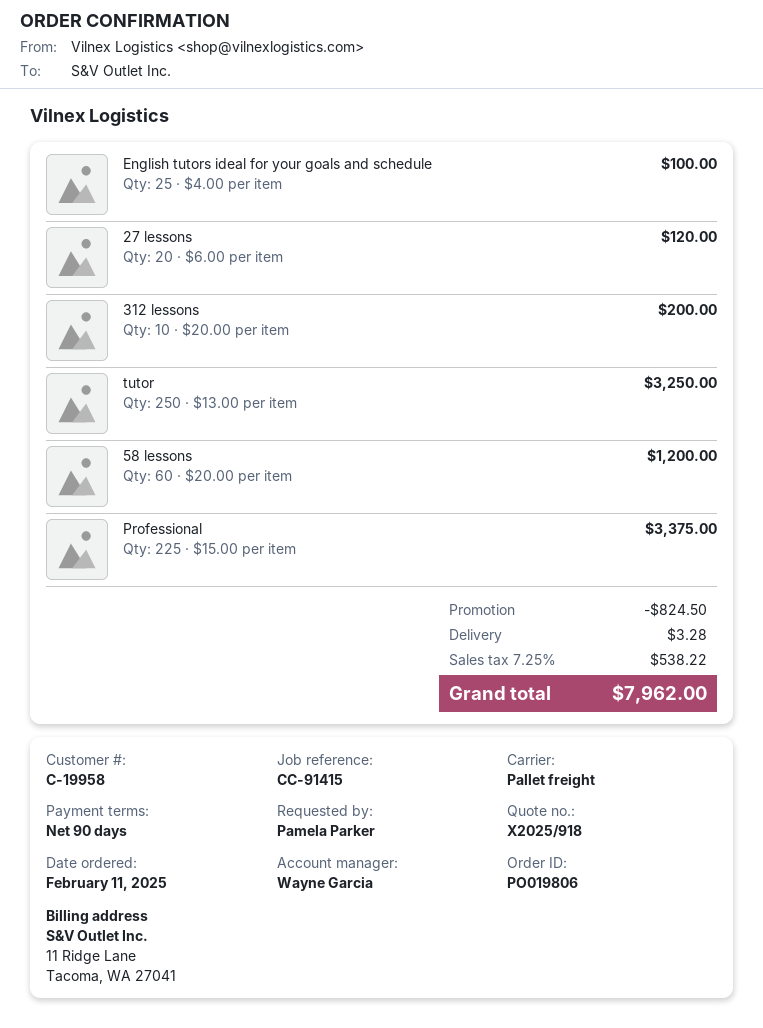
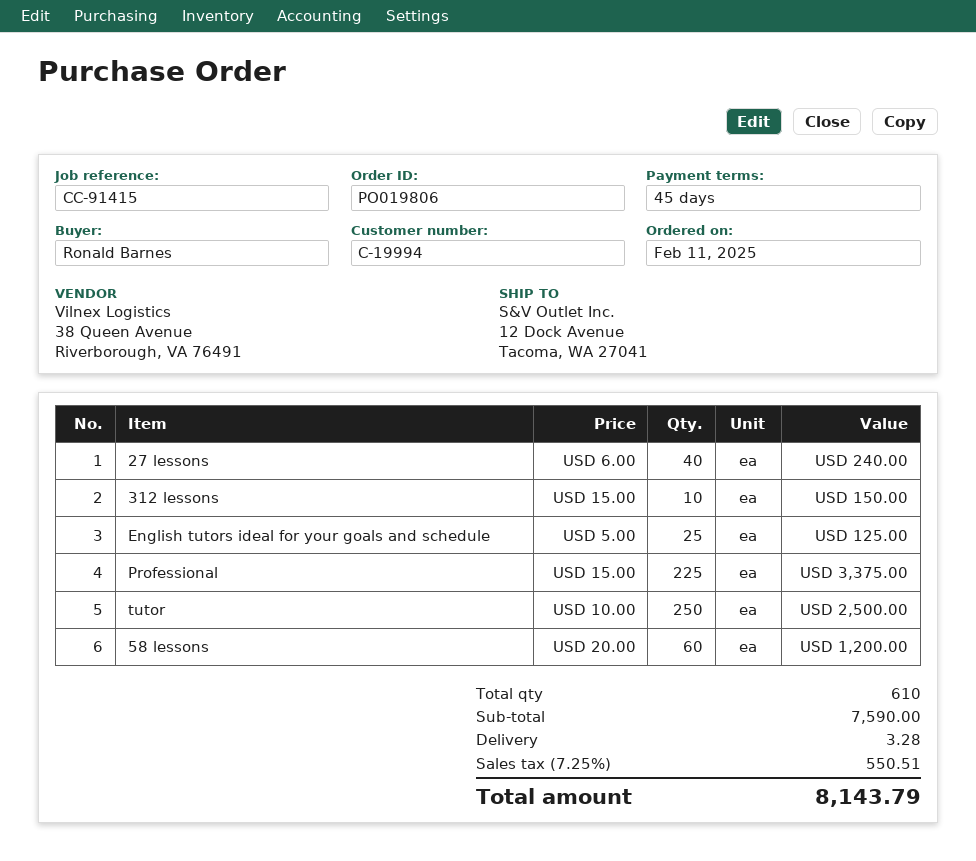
payment terms: 90 days -> 45 days
customer number: C-19958 -> C-19994
ordered by: Pamela Parker -> Ronald Barnes
English tutors ideal for your goals and schedule: 25 x 4.00 = 100.00 -> 25 x 5.00 = 125.00
27 lessons: 20 x 6.00 = 120.00 -> 40 x 6.00 = 240.00
312 lessons: 10 x 20.00 = 200.00 -> 10 x 15.00 = 150.00
tutor: 250 x 13.00 = 3250.00 -> 250 x 10.00 = 2500.00
discount: 824.50 -> none
tax: 7.25% = 538.22 -> 7.25% = 550.51
total: 7962.00 -> 8143.79

